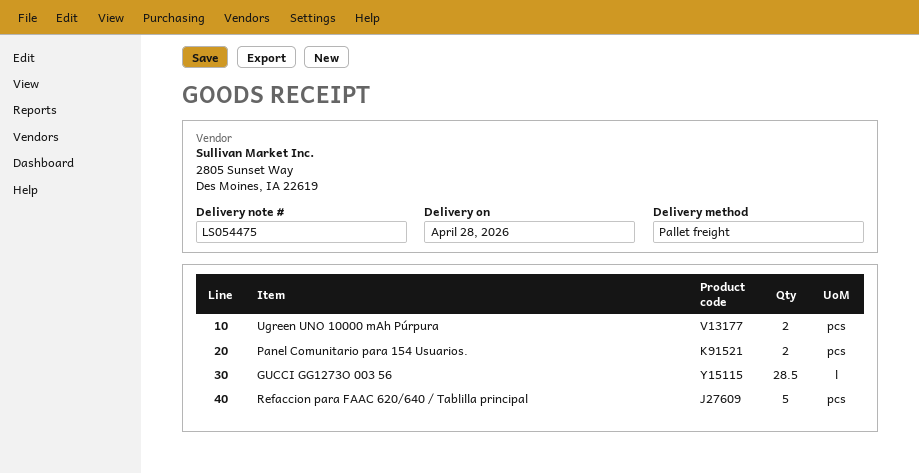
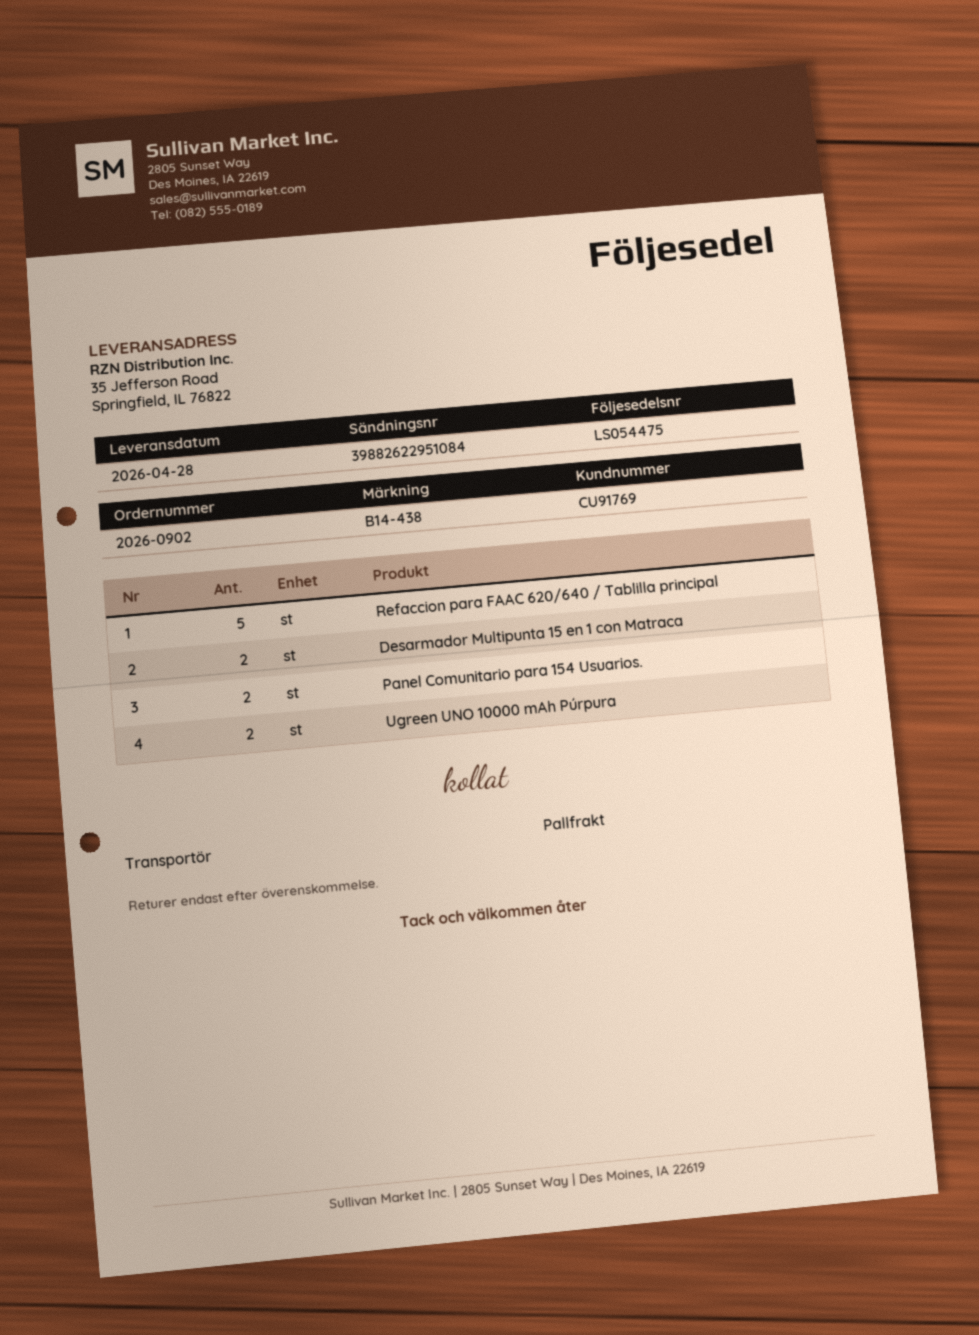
GUCCI GG1273O 003 56: 28.5 -> none
Desarmador Multipunta 15 en 1 con Matraca: none -> 2

